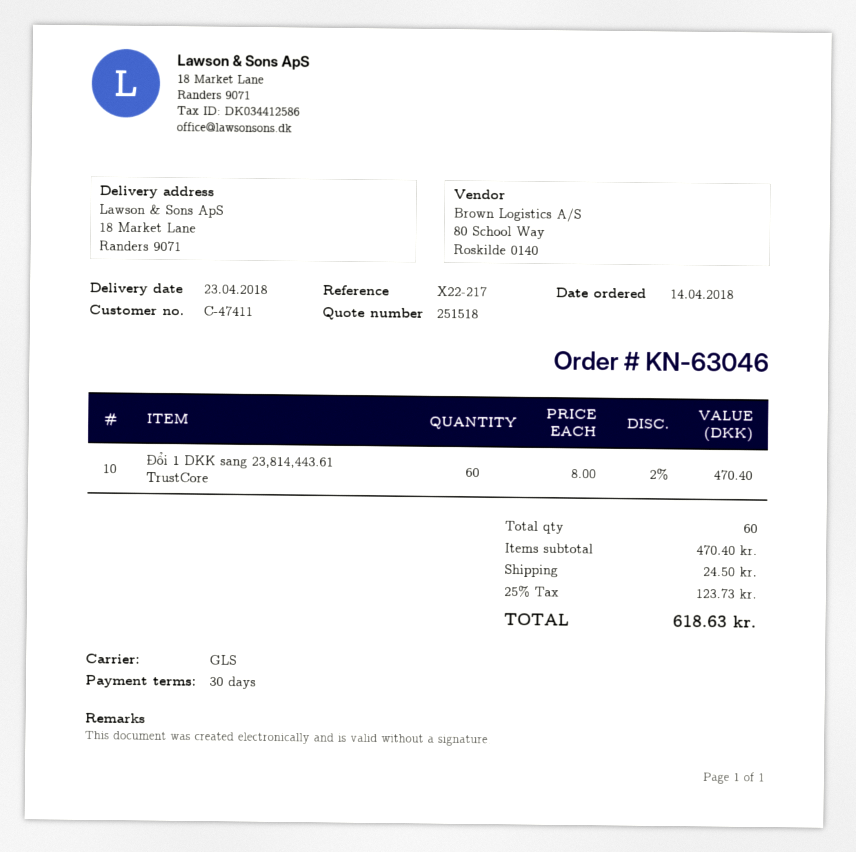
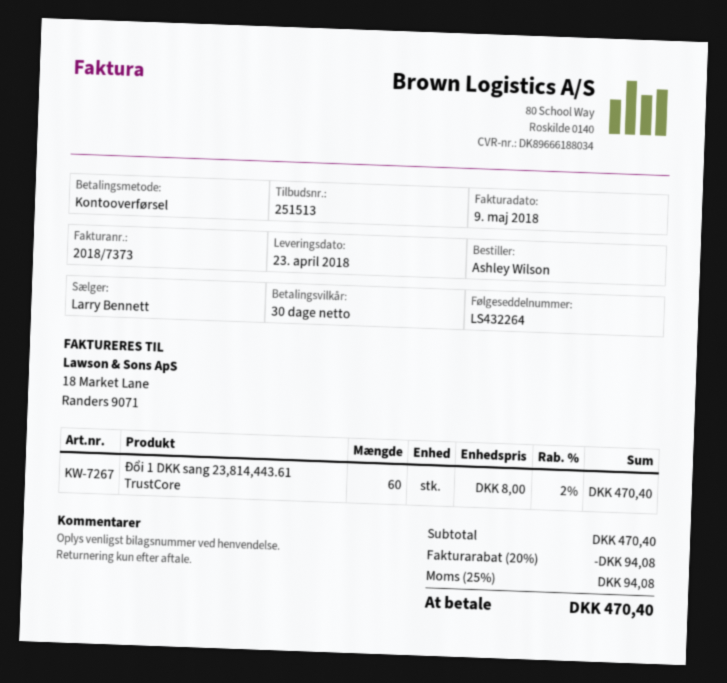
quote number: 251518 -> 251513
discount: none -> 20% = 94.08
shipping: 24.50 -> none
tax: 25% = 123.73 -> 25% = 94.08
total: 618.63 -> 470.40

